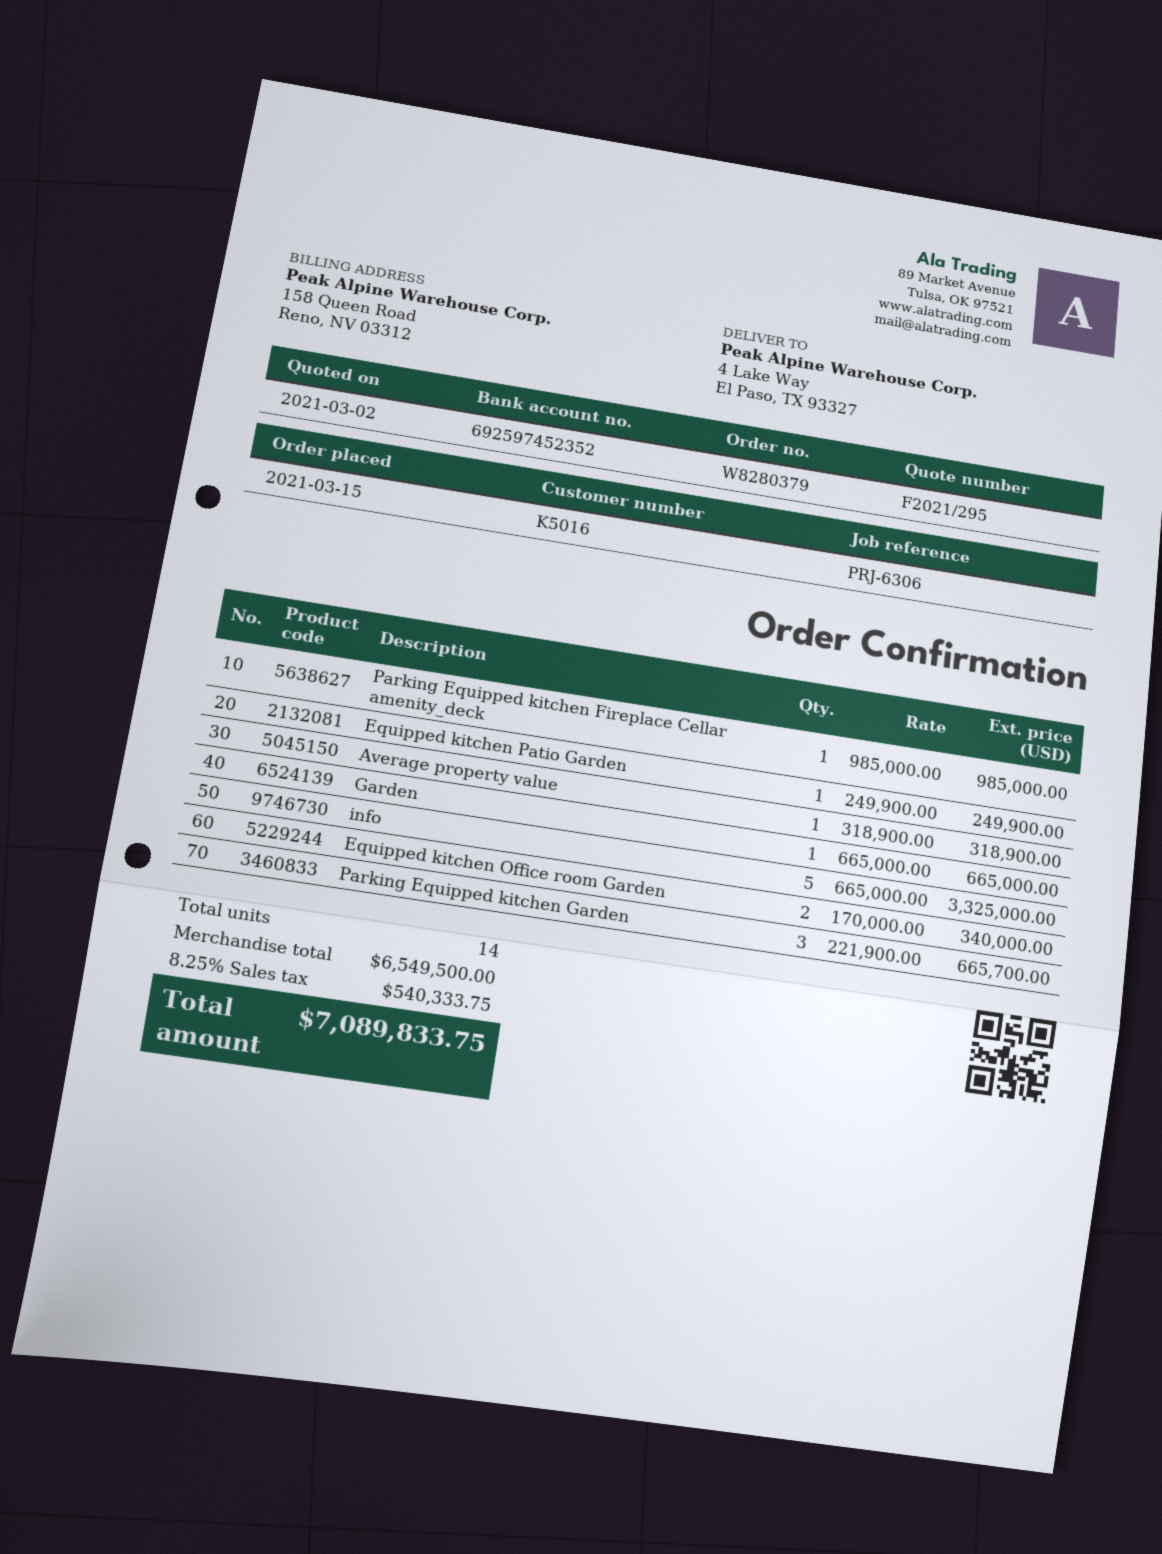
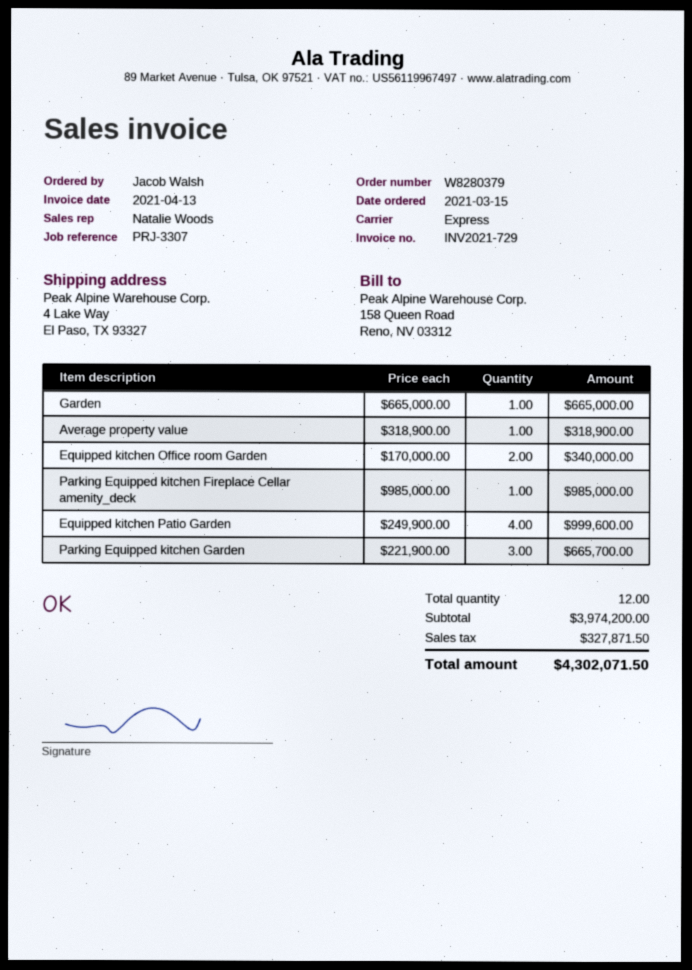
reference: PRJ-6306 -> PRJ-3307
Equipped kitchen Patio Garden: 1 x 249900.00 = 249900.00 -> 4 x 249900.00 = 999600.00
info: 5 x 665000.00 = 3325000.00 -> none
total quantity: 14 -> 12
subtotal: 6549500.00 -> 3974200.00
tax: 540333.75 -> 327871.50
total: 7089833.75 -> 4302071.50

